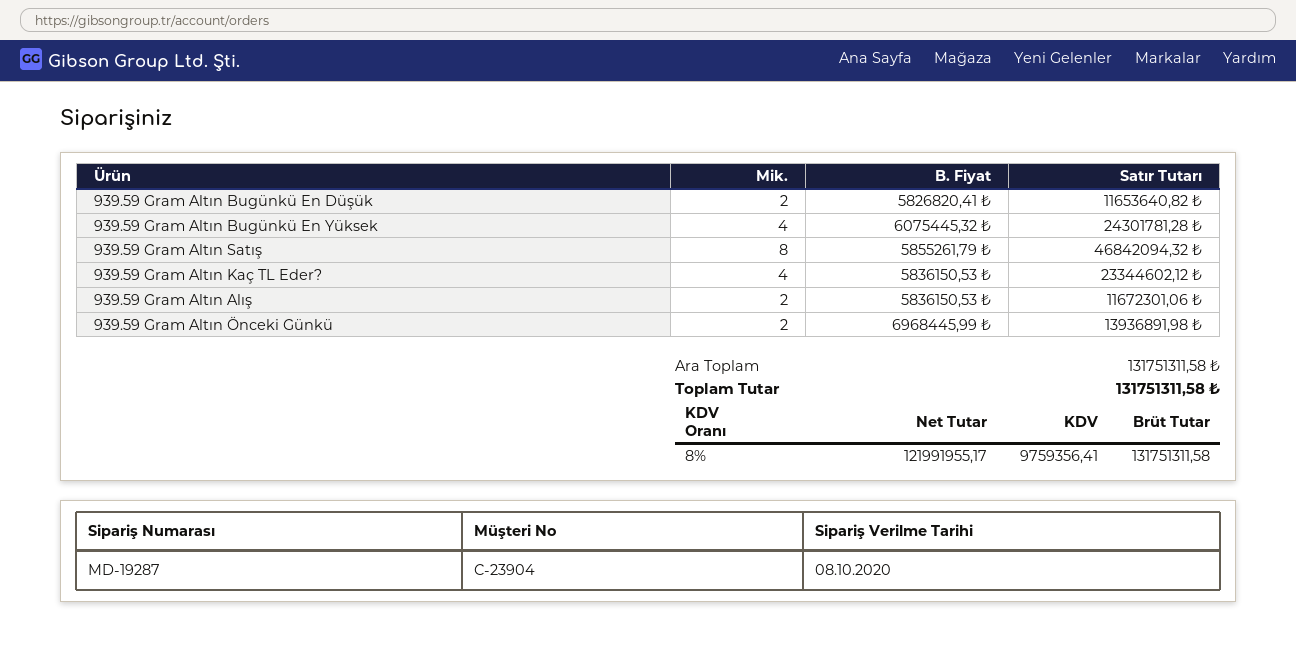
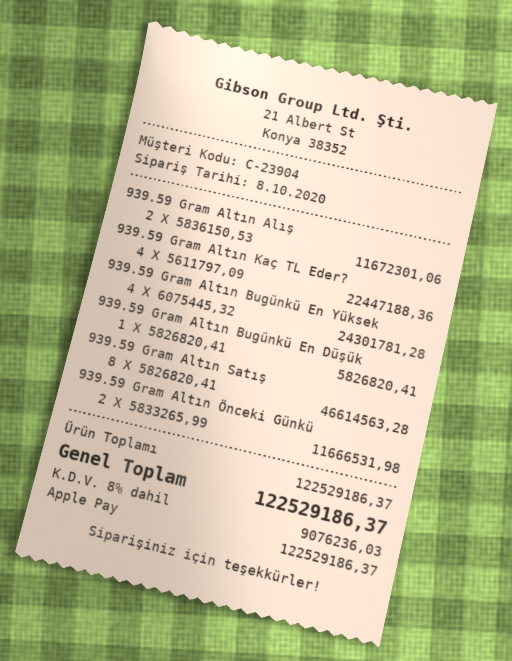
939.59 Gram Altın Bugünkü En Düşük: 2 x 5826820.41 = 11653640.82 -> 1 x 5826820.41 = 5826820.41
939.59 Gram Altın Satış: 8 x 5855261.79 = 46842094.32 -> 8 x 5826820.41 = 46614563.28
939.59 Gram Altın Kaç TL Eder?: 4 x 5836150.53 = 23344602.12 -> 4 x 5611797.09 = 22447188.36
939.59 Gram Altın Önceki Günkü: 2 x 6968445.99 = 13936891.98 -> 2 x 5833265.99 = 11666531.98
subtotal: 131751311.58 -> 122529186.37
tax: 8% = 9759356.41 -> 8% = 9076236.03
total: 131751311.58 -> 122529186.37

